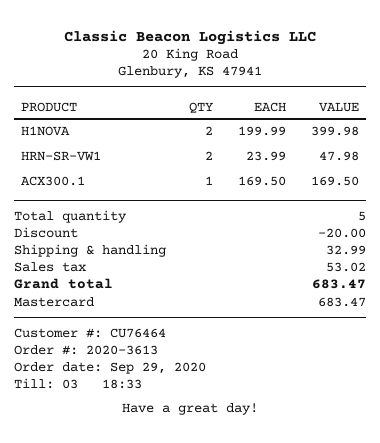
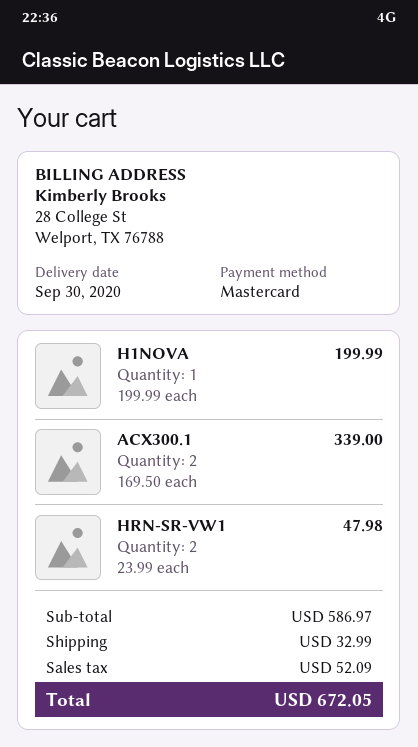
H1NOVA: 2 x 199.99 = 399.98 -> 1 x 199.99 = 199.99
ACX300.1: 1 x 169.50 = 169.50 -> 2 x 169.50 = 339.00
discount: 20.00 -> none
tax: 53.02 -> 52.09
total: 683.47 -> 672.05

